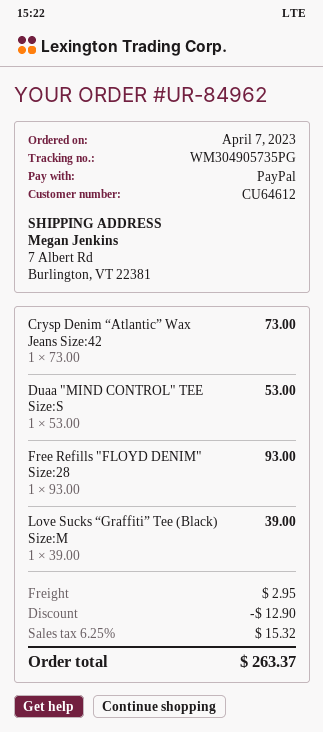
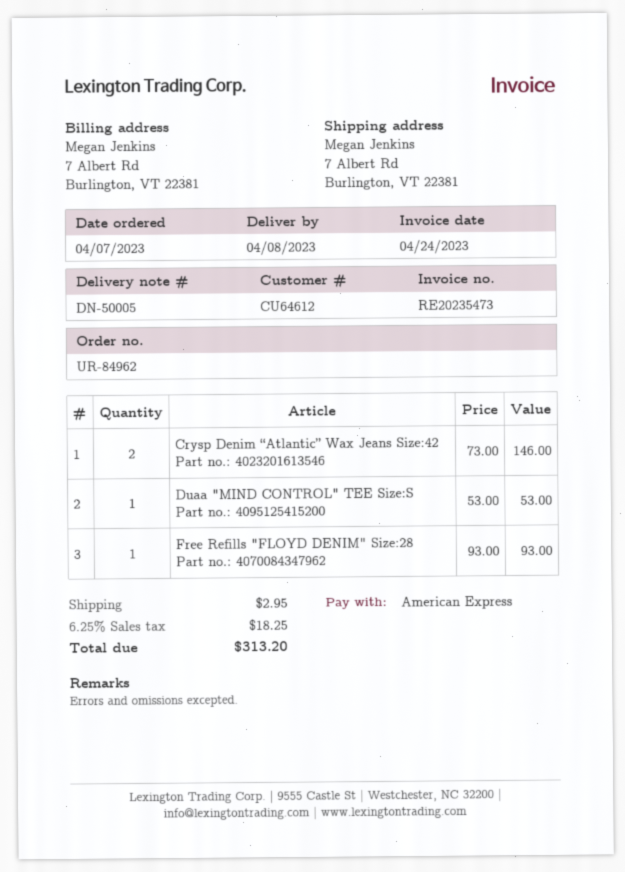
payment method: PayPal -> American Express
Crysp Denim “Atlantic” Wax Jeans Size:42: 1 x 73.00 = 73.00 -> 2 x 73.00 = 146.00
Love Sucks “Graffiti” Tee (Black) Size:M: 1 x 39.00 = 39.00 -> none
discount: 12.90 -> none
tax: 6.25% = 15.32 -> 6.25% = 18.25
total: 263.37 -> 313.20

